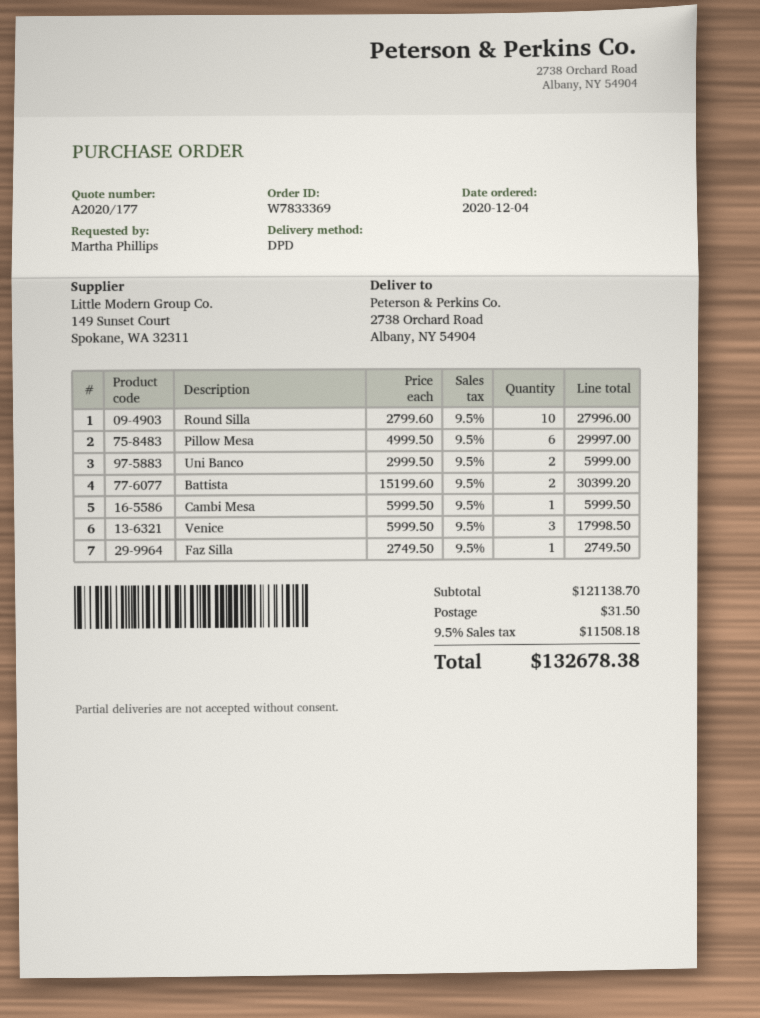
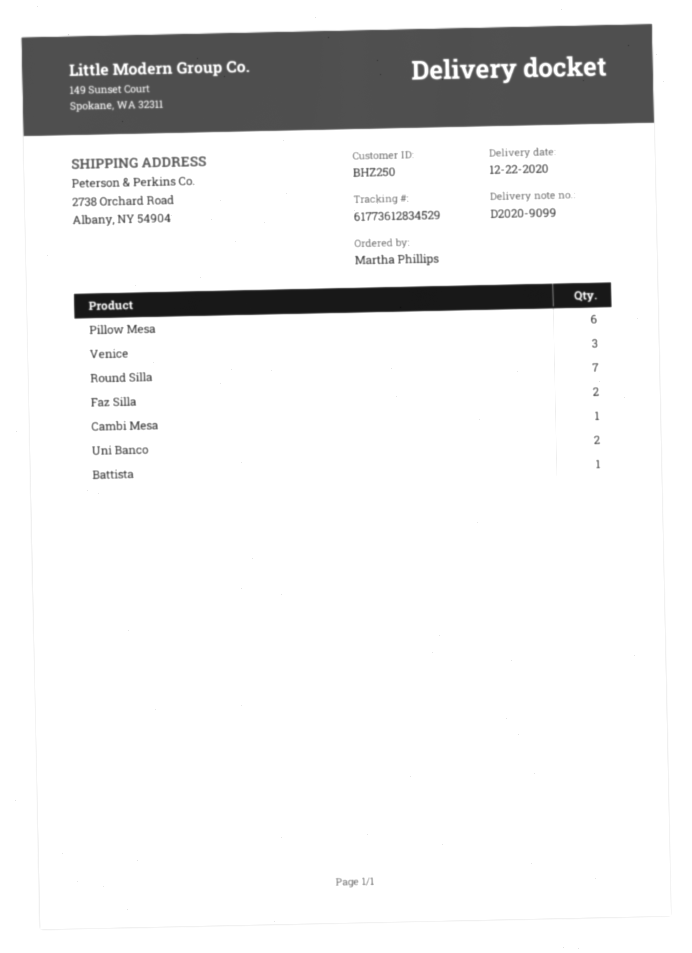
Round Silla: 10 -> 7
Battista: 2 -> 1
Faz Silla: 1 -> 2

